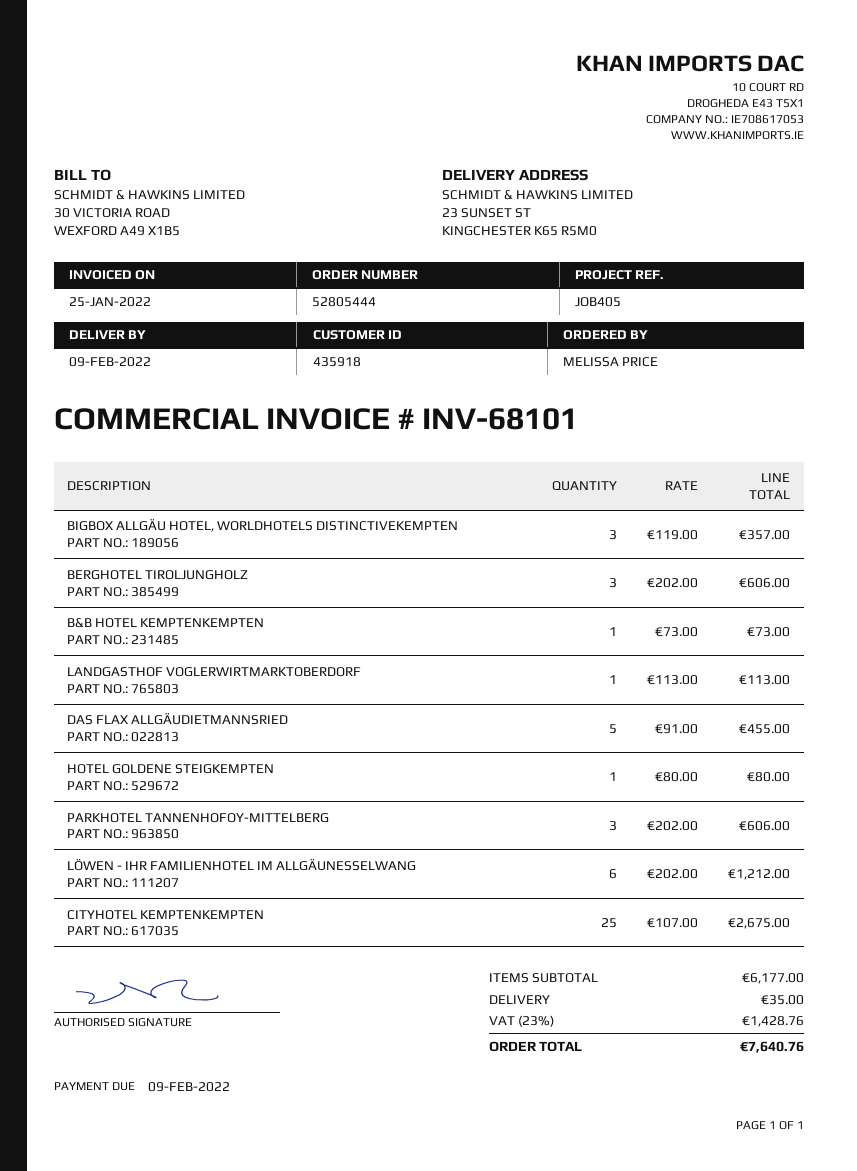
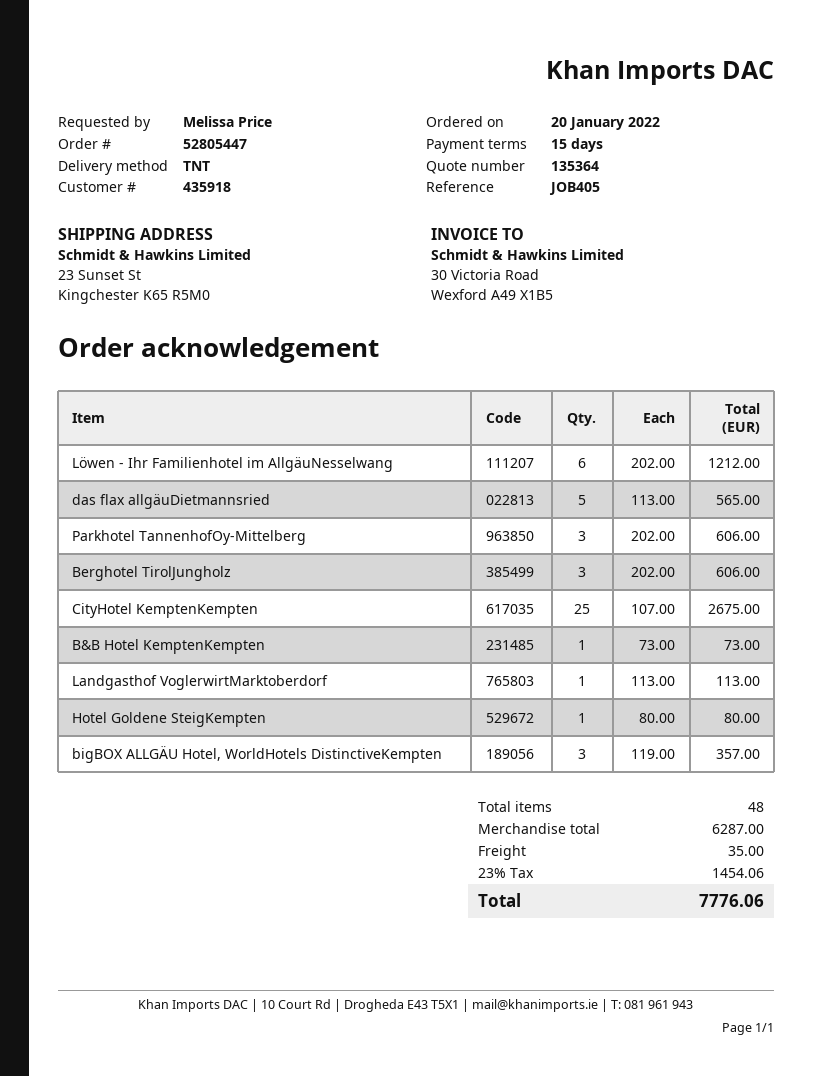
order number: 52805444 -> 52805447
DAS FLAX ALLGÄUDIETMANNSRIED: 5 x 91.00 = 455.00 -> 5 x 113.00 = 565.00
subtotal: 6177.00 -> 6287.00
tax: 23% = 1428.76 -> 23% = 1454.06
total: 7640.76 -> 7776.06

